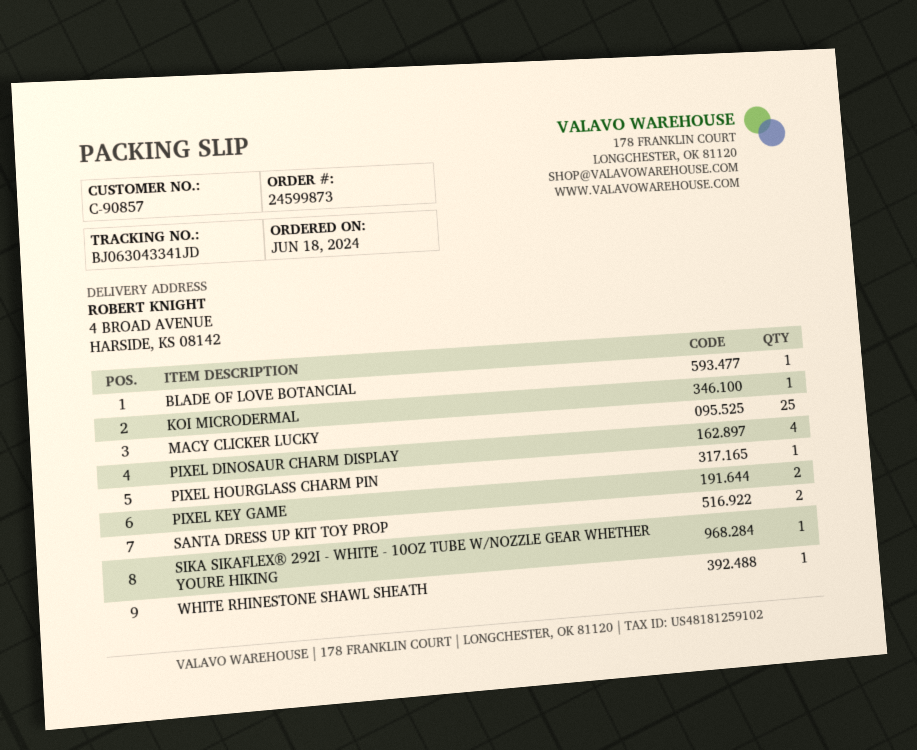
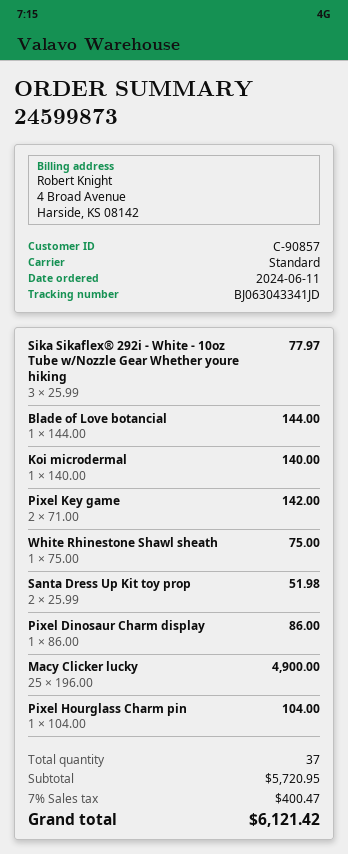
order date: 2024-06-18 -> 2024-06-11
PIXEL DINOSAUR CHARM DISPLAY: 4 -> 1
SIKA SIKAFLEX® 292I - WHITE - 10OZ TUBE W/NOZZLE GEAR WHETHER YOURE HIKING: 1 -> 3

